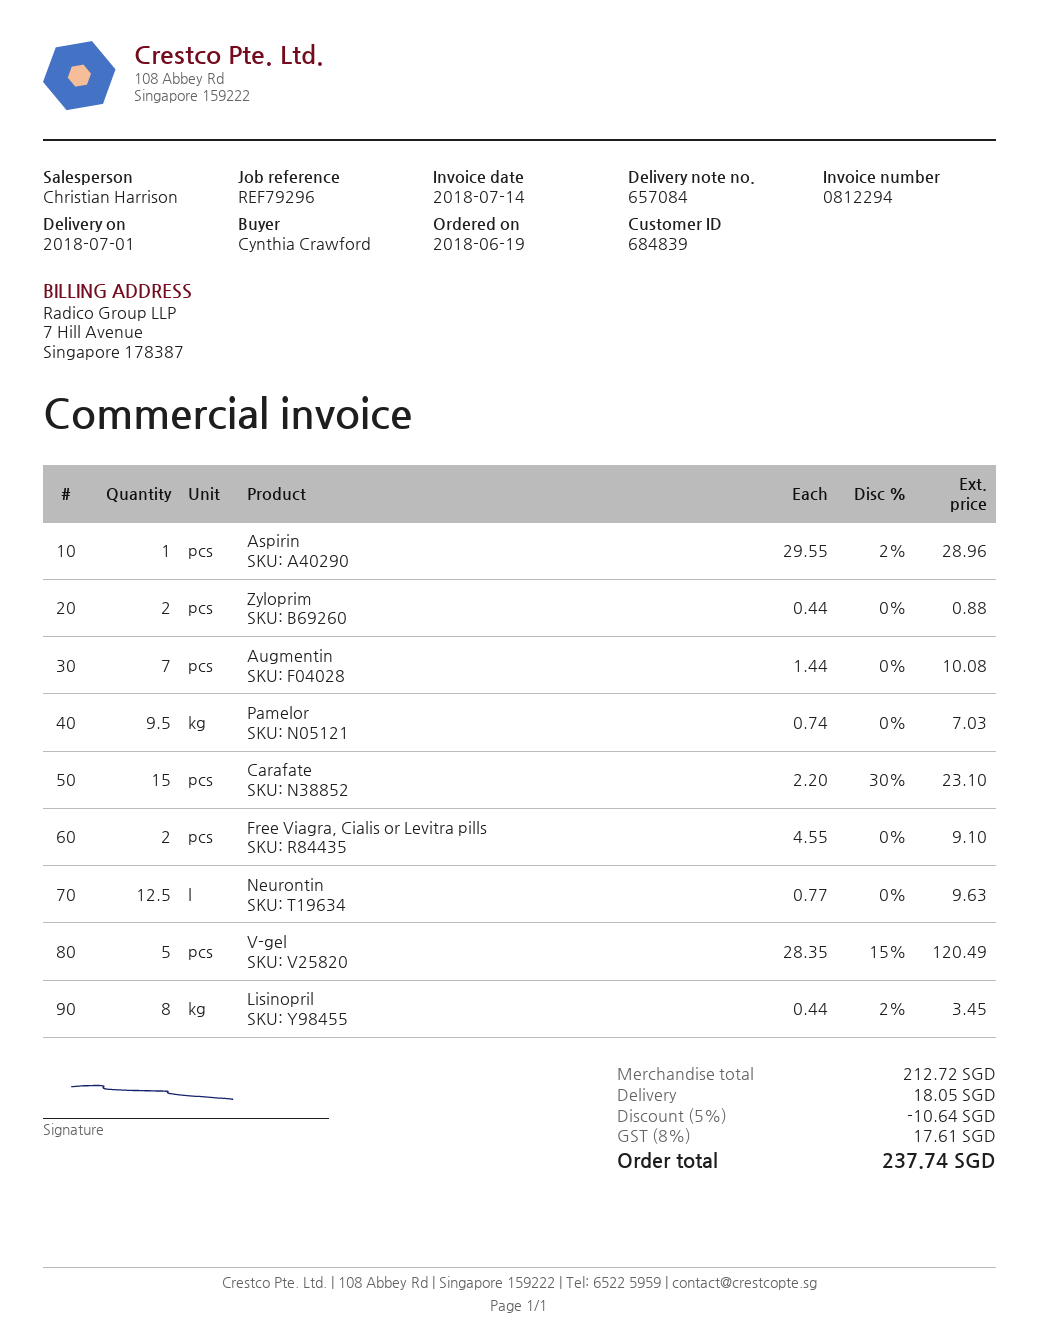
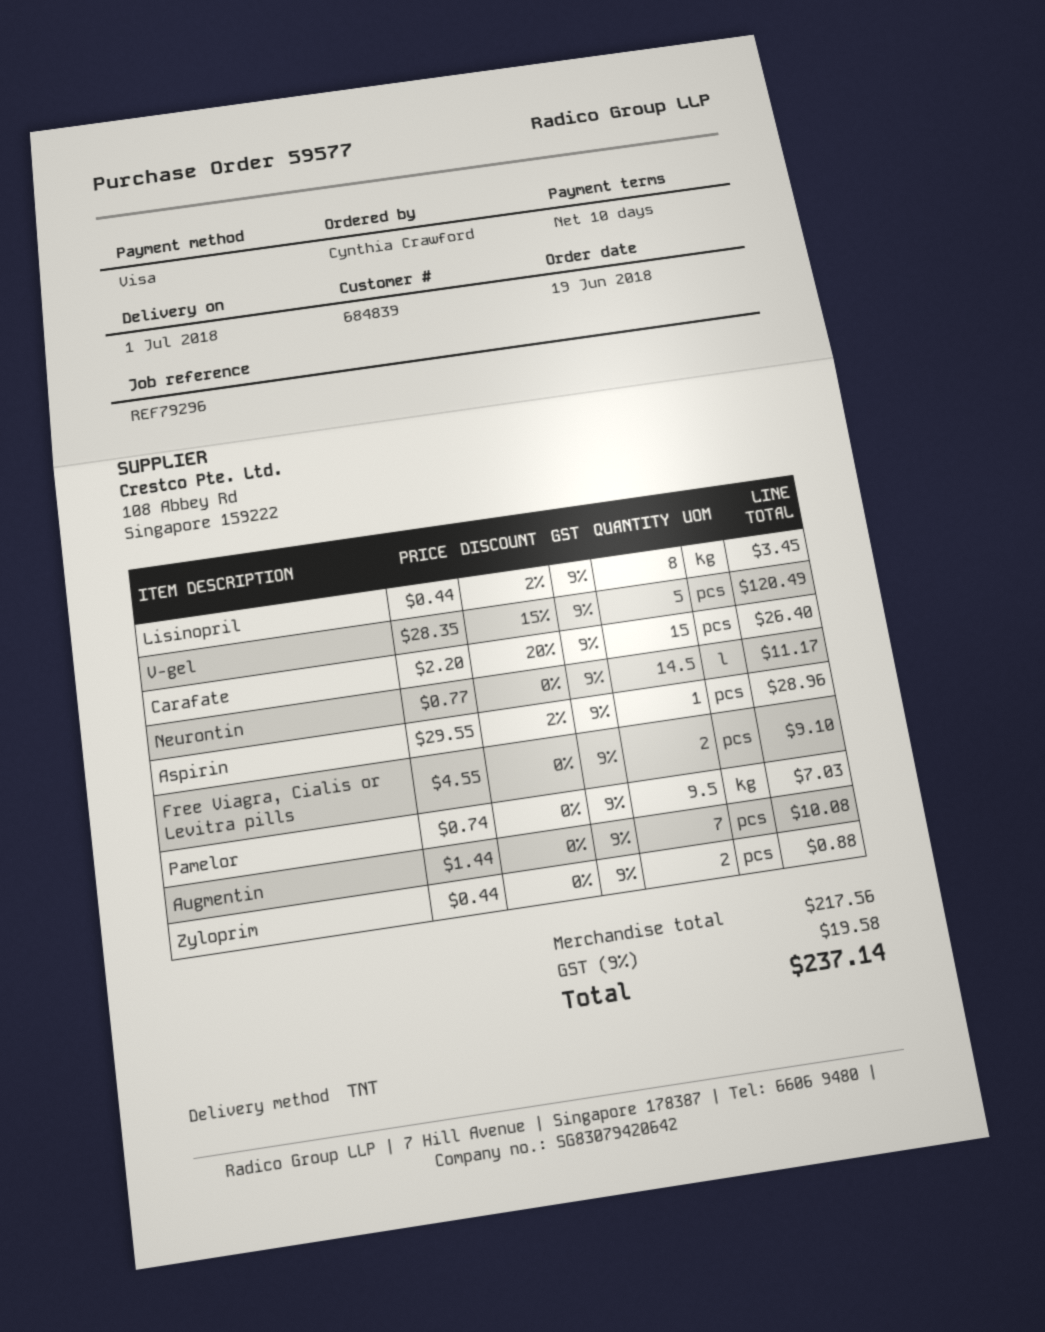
Carafate: 15 x 2.20 - 30% = 23.10 -> 15 x 2.20 - 20% = 26.40
Neurontin: 12.5 x 0.77 = 9.63 -> 14.5 x 0.77 = 11.17
subtotal: 212.72 -> 217.56
discount: 5% = 10.64 -> none
shipping: 18.05 -> none
tax: 8% = 17.61 -> 9% = 19.58
total: 237.74 -> 237.14

